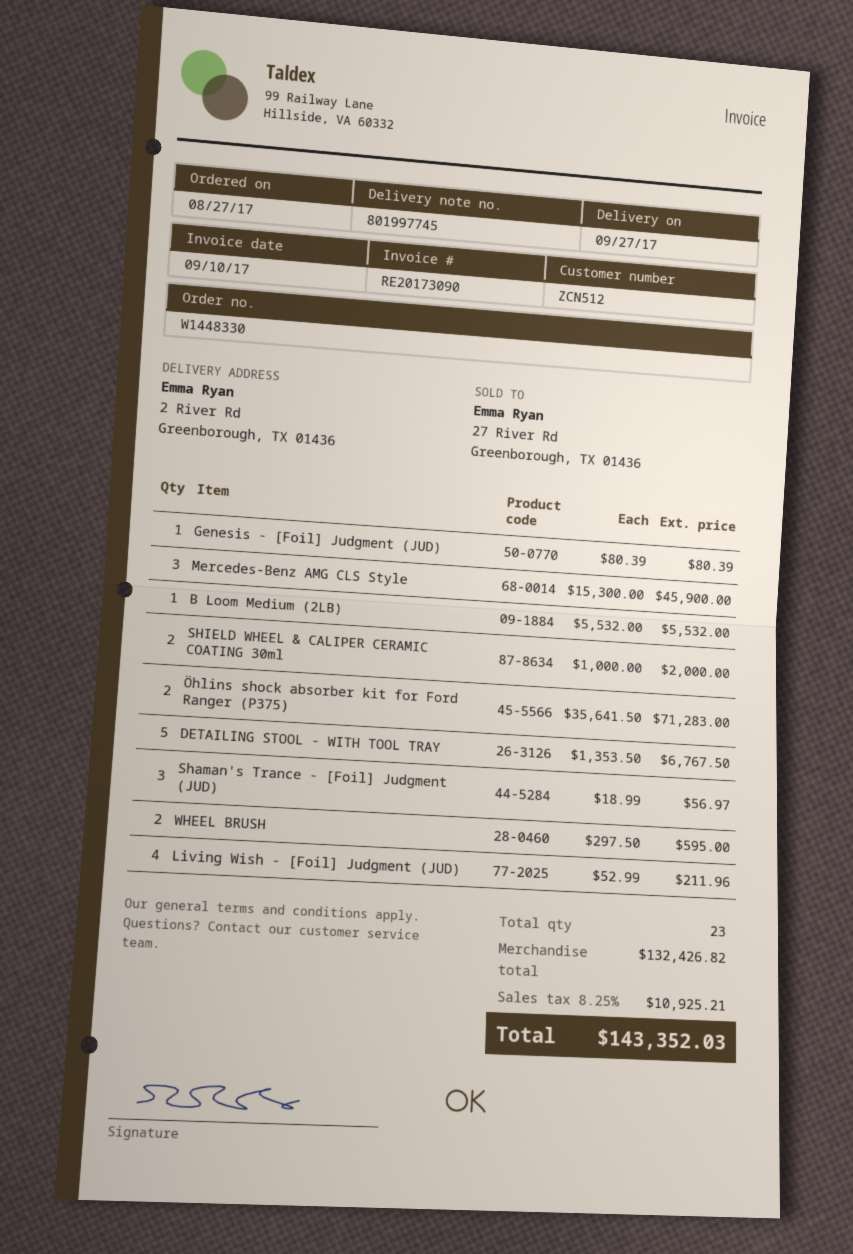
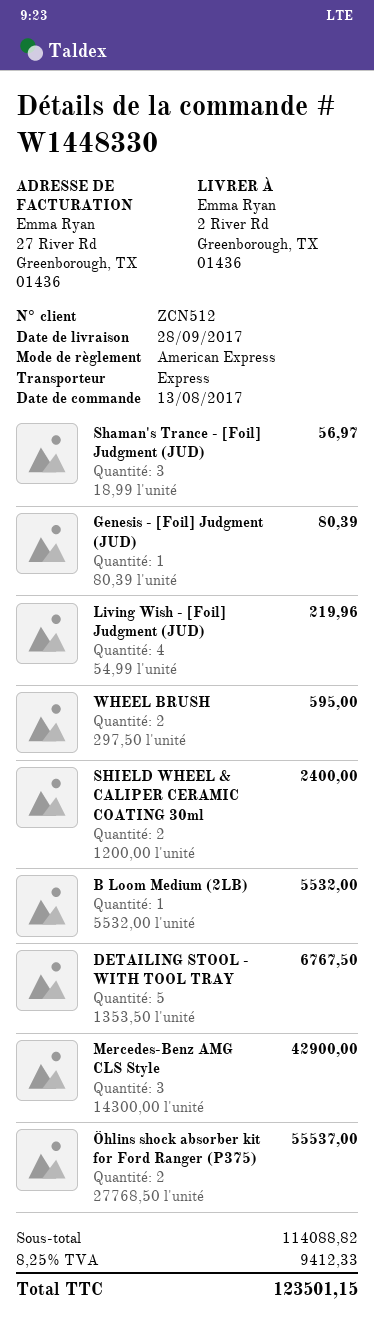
order date: 2017-08-27 -> 2017-08-13
delivery date: 2017-09-27 -> 2017-09-28
Mercedes-Benz AMG CLS Style: 3 x 15300.00 = 45900.00 -> 3 x 14300.00 = 42900.00
SHIELD WHEEL & CALIPER CERAMIC COATING 30ml: 2 x 1000.00 = 2000.00 -> 2 x 1200.00 = 2400.00
Öhlins shock absorber kit for Ford Ranger (P375): 2 x 35641.50 = 71283.00 -> 2 x 27768.50 = 55537.00
Living Wish - [Foil] Judgment (JUD): 4 x 52.99 = 211.96 -> 4 x 54.99 = 219.96
subtotal: 132426.82 -> 114088.82
tax: 8.25% = 10925.21 -> 8.25% = 9412.33
total: 143352.03 -> 123501.15

